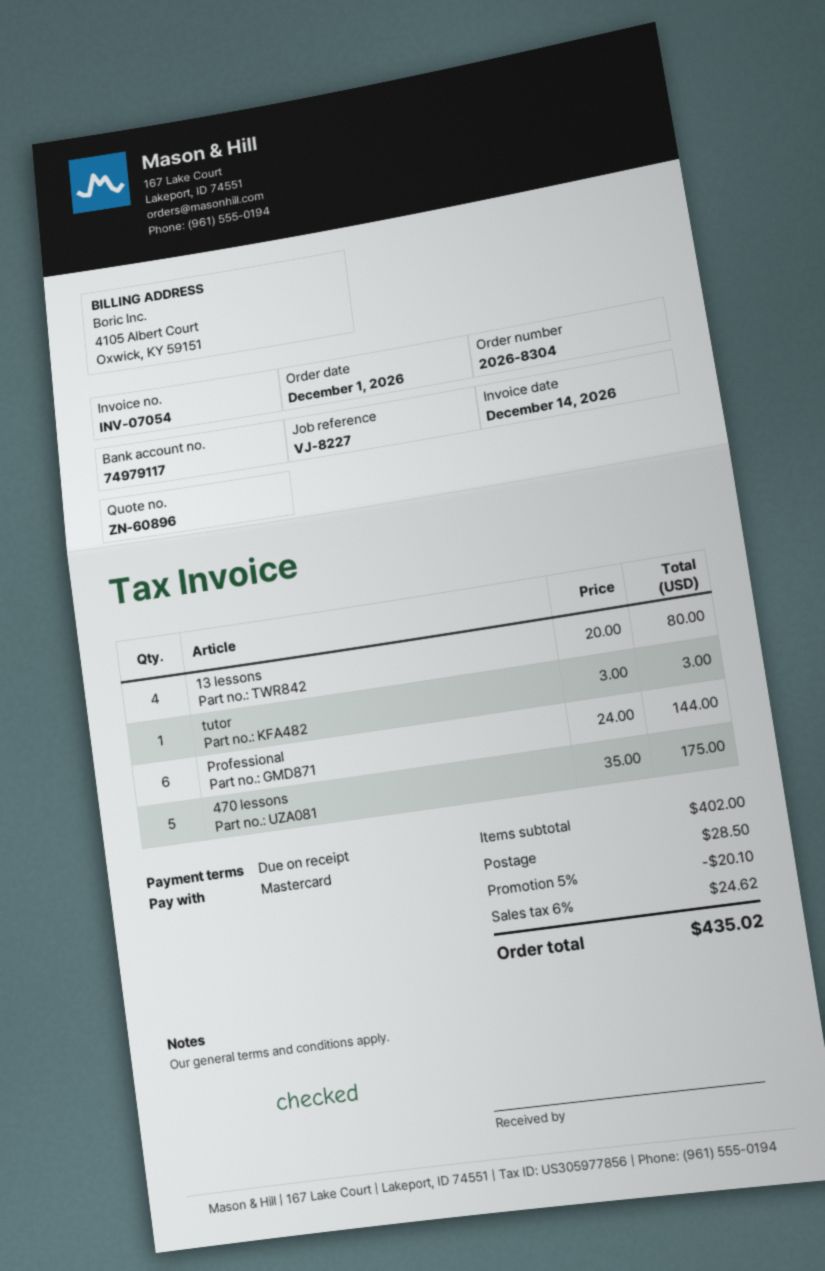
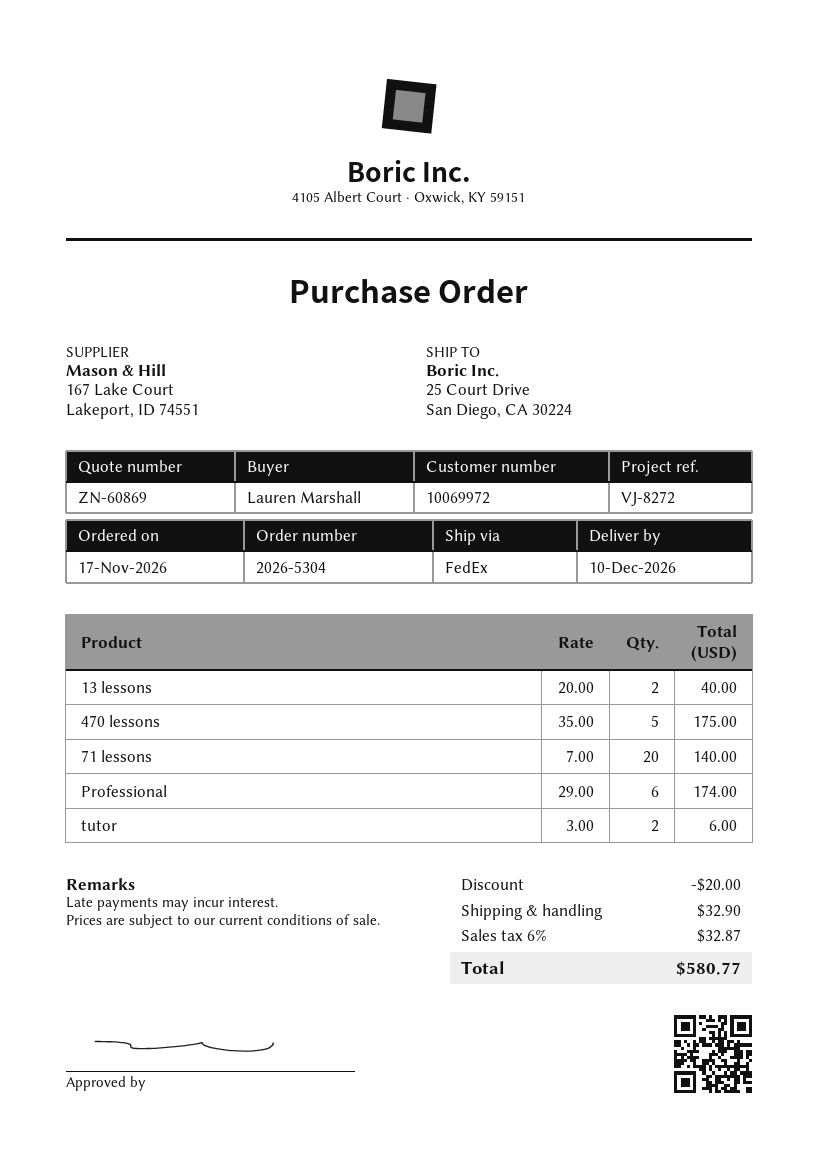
quote number: ZN-60896 -> ZN-60869
order number: 2026-8304 -> 2026-5304
order date: 2026-12-01 -> 2026-11-17
reference: VJ-8227 -> VJ-8272
13 lessons: 4 x 20.00 = 80.00 -> 2 x 20.00 = 40.00
tutor: 1 x 3.00 = 3.00 -> 2 x 3.00 = 6.00
Professional: 6 x 24.00 = 144.00 -> 6 x 29.00 = 174.00
71 lessons: none -> 20 x 7.00 = 140.00
discount: 20.10 -> 20.00
shipping: 28.50 -> 32.90
tax: 6% = 24.62 -> 6% = 32.87
total: 435.02 -> 580.77

